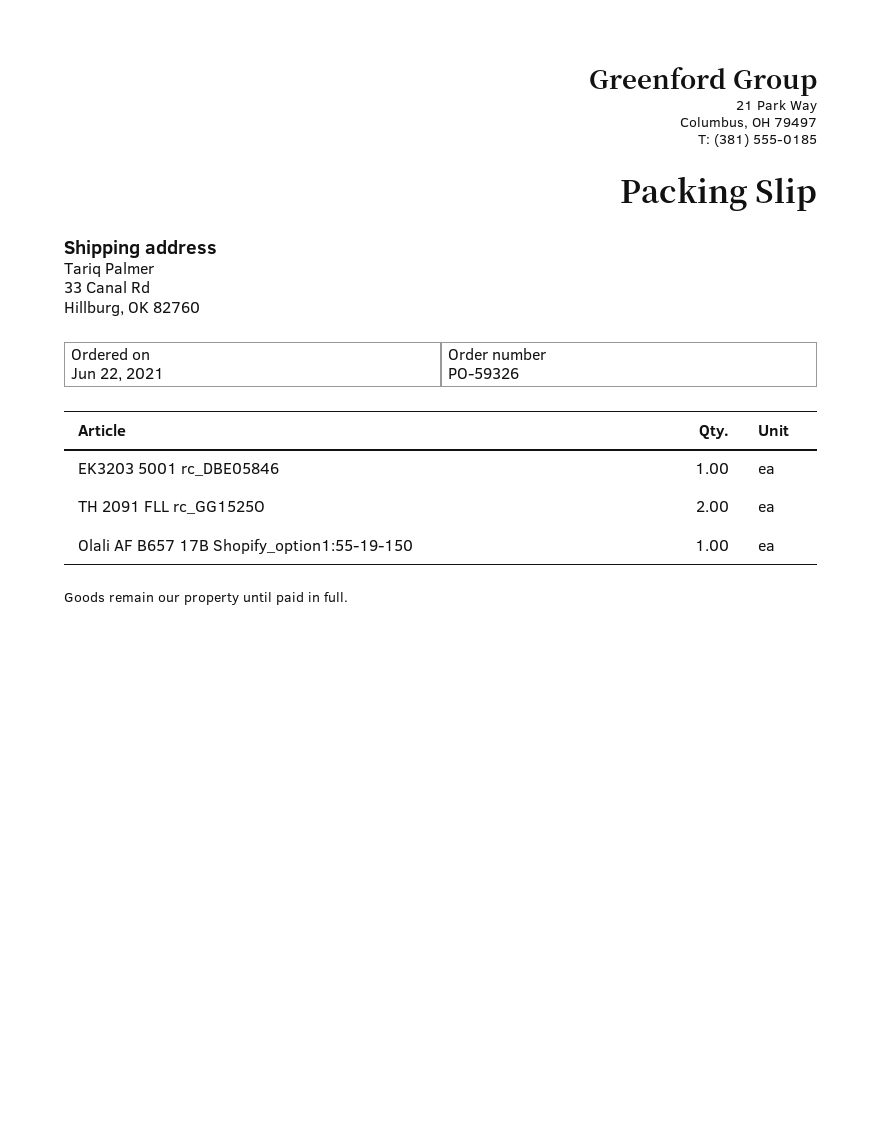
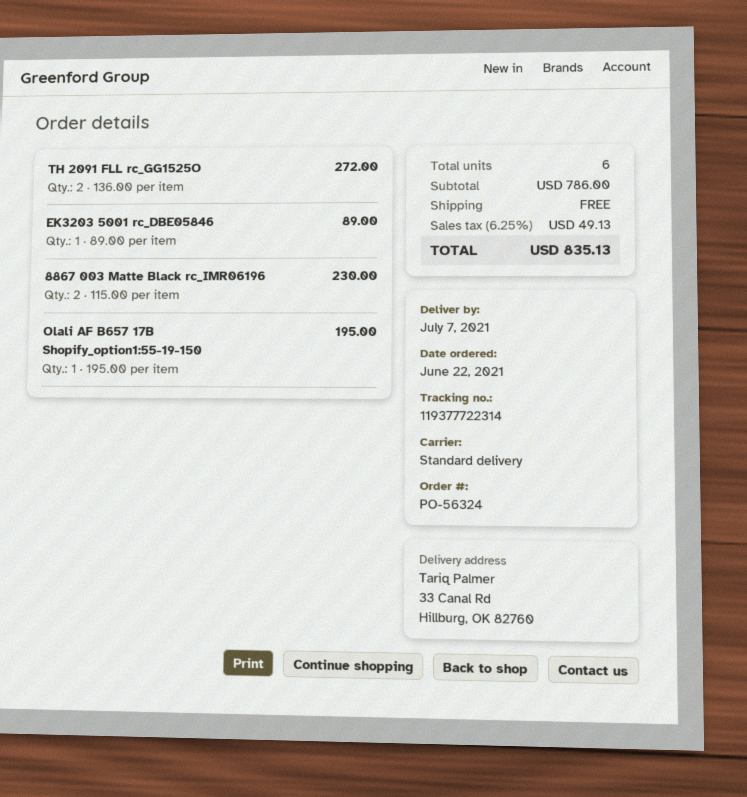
order number: PO-59326 -> PO-56324
8867 003 Matte Black rc_IMR06196: none -> 2

